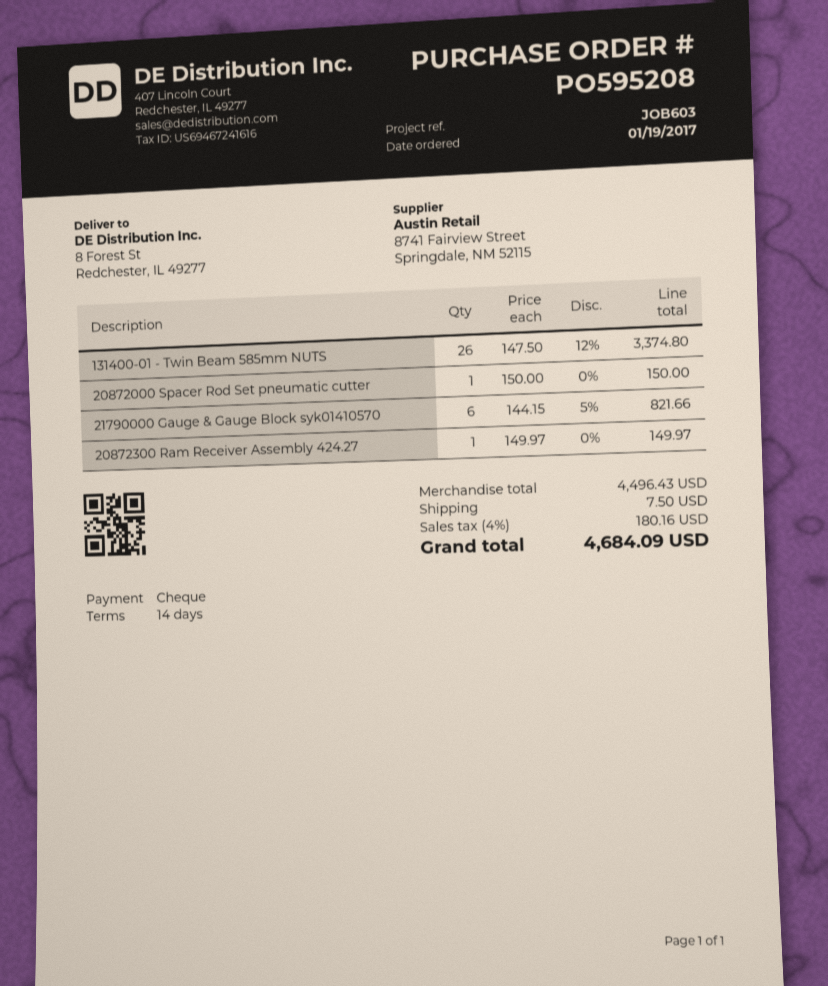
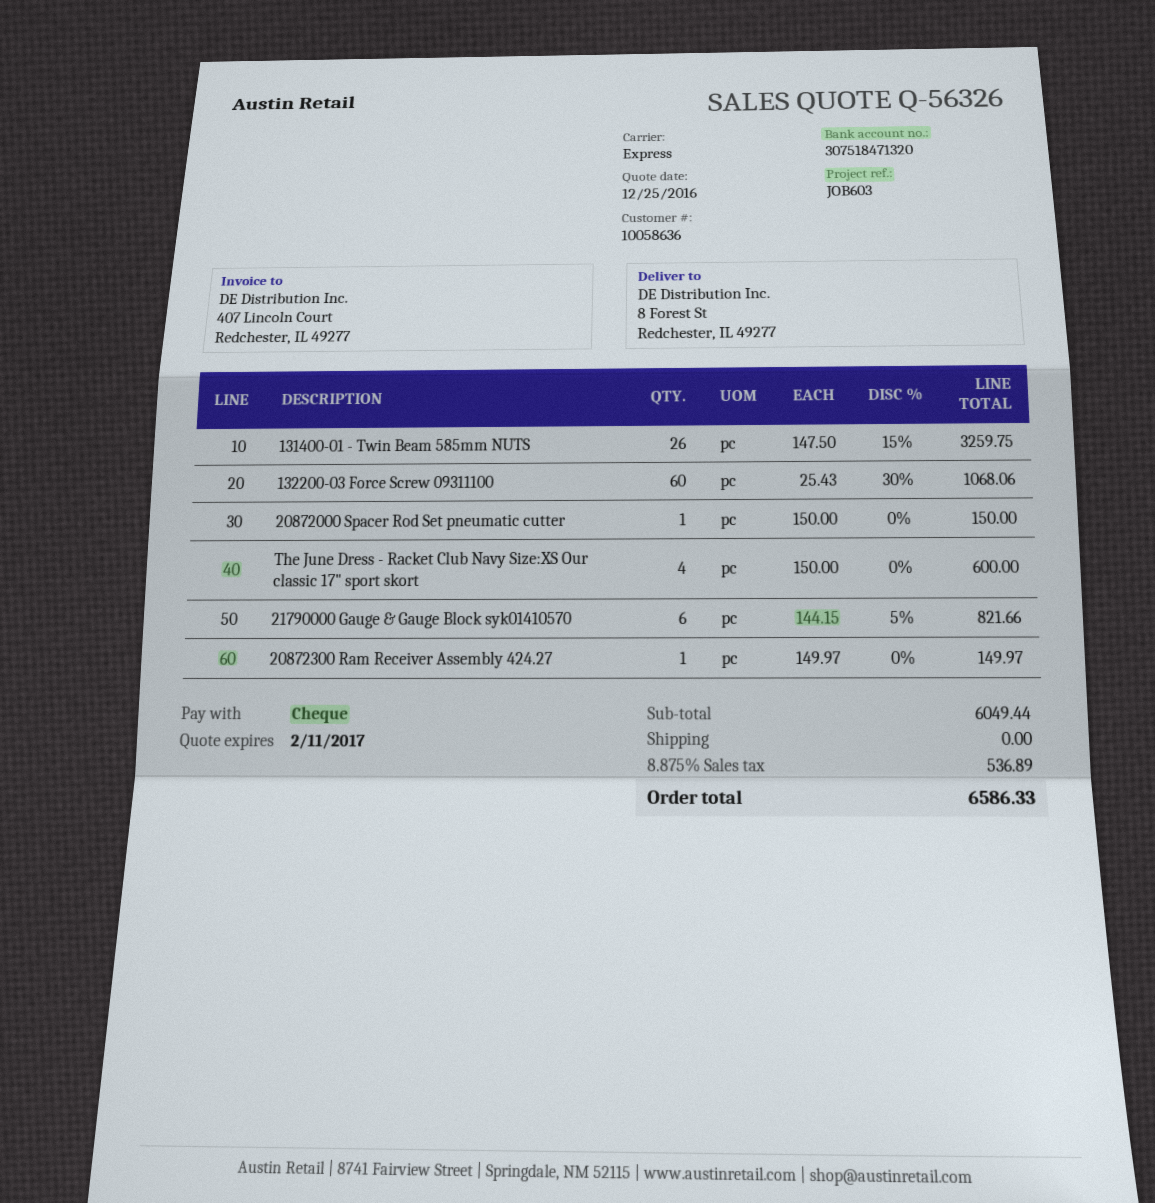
131400-01 - Twin Beam 585mm NUTS: 26 x 147.50 - 12% = 3374.80 -> 26 x 147.50 - 15% = 3259.75
132200-03 Force Screw 09311100: none -> 60 x 25.43 - 30% = 1068.06
The June Dress - Racket Club Navy Size:XS Our classic 17" sport skort: none -> 4 x 150.00 = 600.00
subtotal: 4496.43 -> 6049.44
shipping: 7.50 -> 0.00
tax: 4% = 180.16 -> 8.875% = 536.89
total: 4684.09 -> 6586.33

